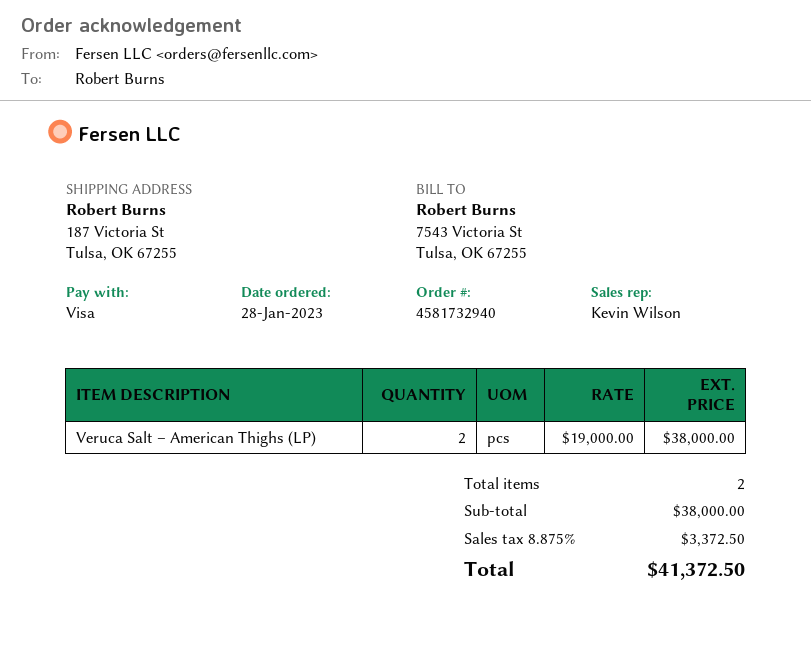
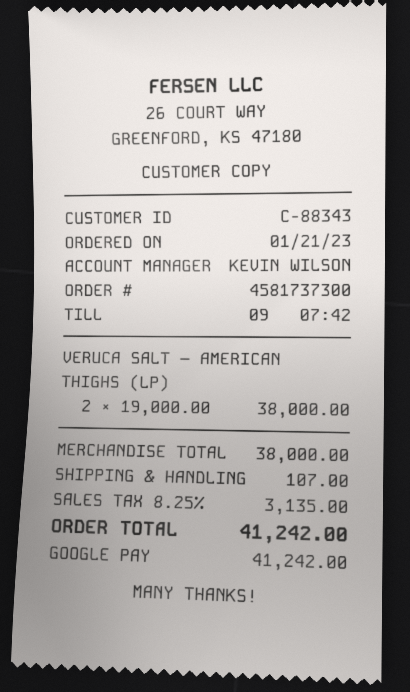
order number: 4581732940 -> 4581737300
order date: 2023-01-28 -> 2023-01-21
payment method: Visa -> Google Pay
shipping: none -> 107.00
tax: 8.875% = 3372.50 -> 8.25% = 3135.00
total: 41372.50 -> 41242.00

